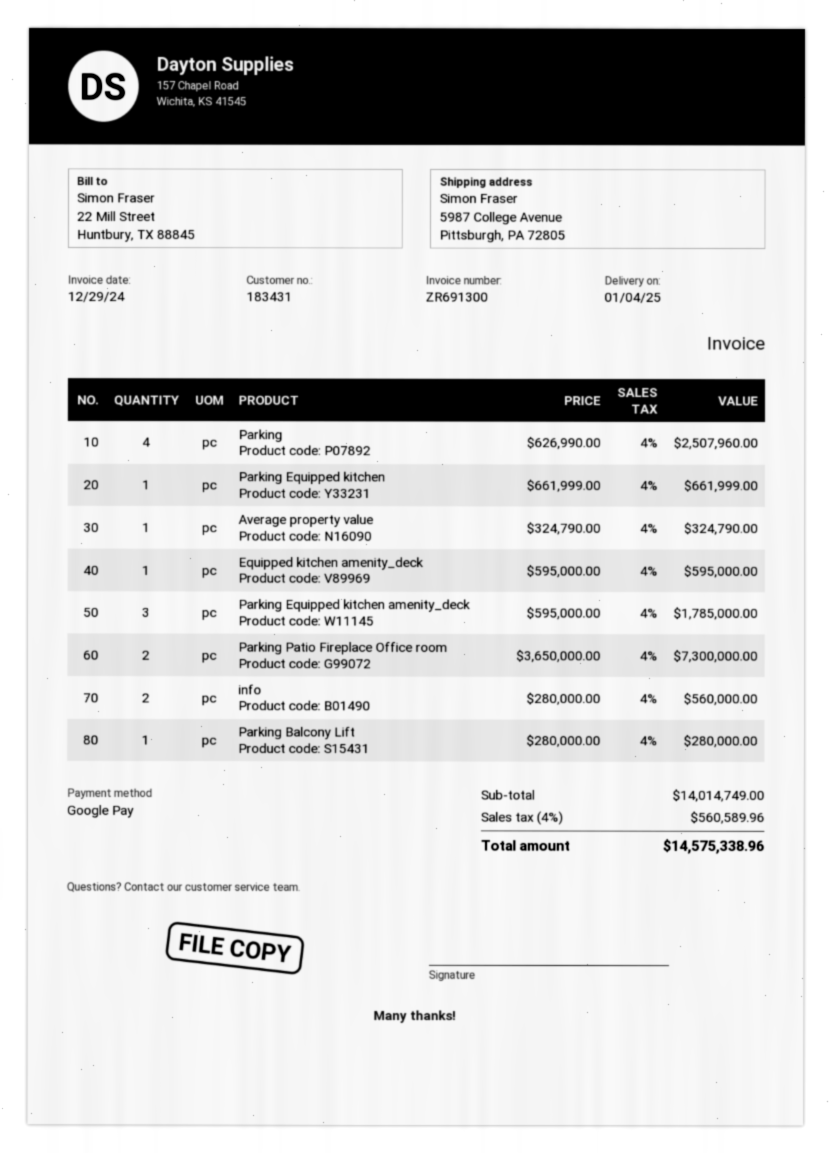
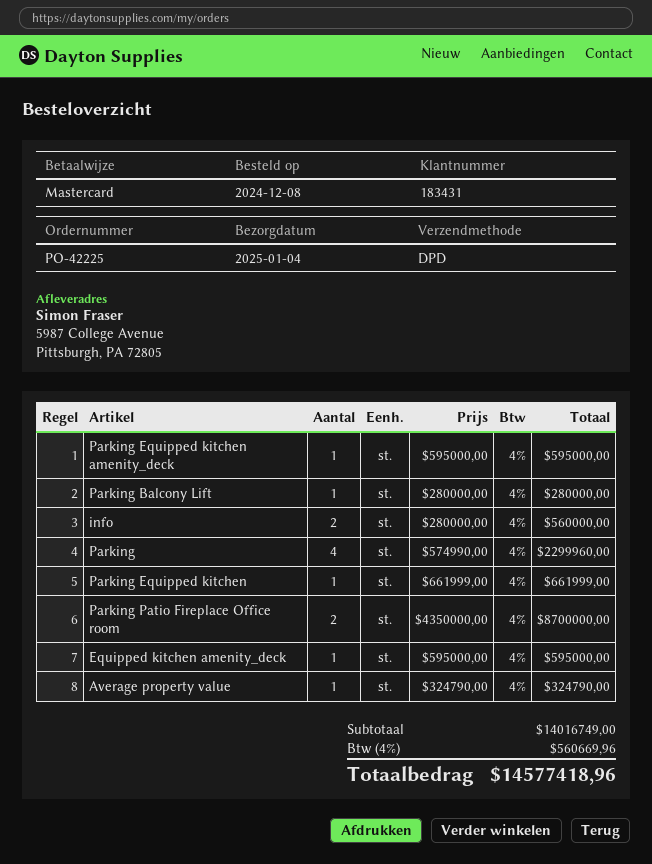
payment method: Google Pay -> Mastercard
Parking: 4 x 626990.00 = 2507960.00 -> 4 x 574990.00 = 2299960.00
Parking Equipped kitchen amenity_deck: 3 x 595000.00 = 1785000.00 -> 1 x 595000.00 = 595000.00
Parking Patio Fireplace Office room: 2 x 3650000.00 = 7300000.00 -> 2 x 4350000.00 = 8700000.00
subtotal: 14014749.00 -> 14016749.00
tax: 4% = 560589.96 -> 4% = 560669.96
total: 14575338.96 -> 14577418.96

